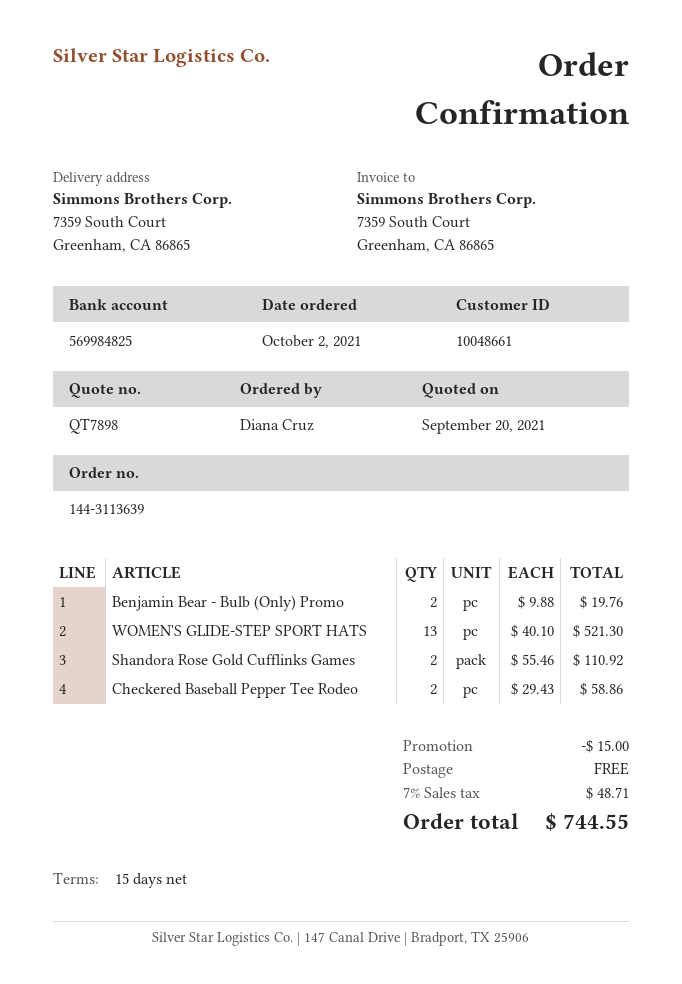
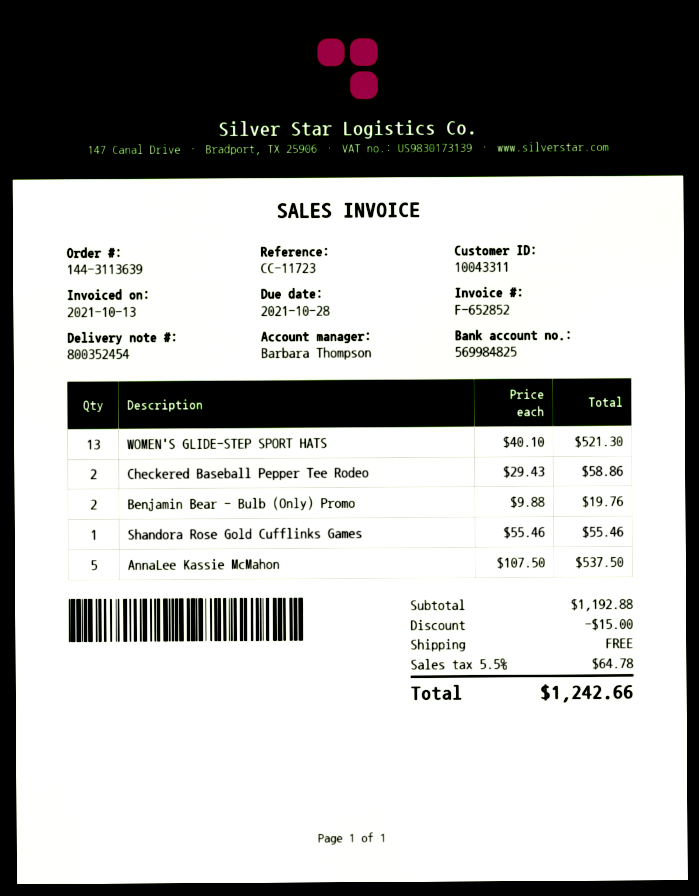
customer number: 10048661 -> 10043311
Shandora Rose Gold Cufflinks Games: 2 x 55.46 = 110.92 -> 1 x 55.46 = 55.46
AnnaLee Kassie McMahon: none -> 5 x 107.50 = 537.50
tax: 7% = 48.71 -> 5.5% = 64.78
total: 744.55 -> 1242.66

